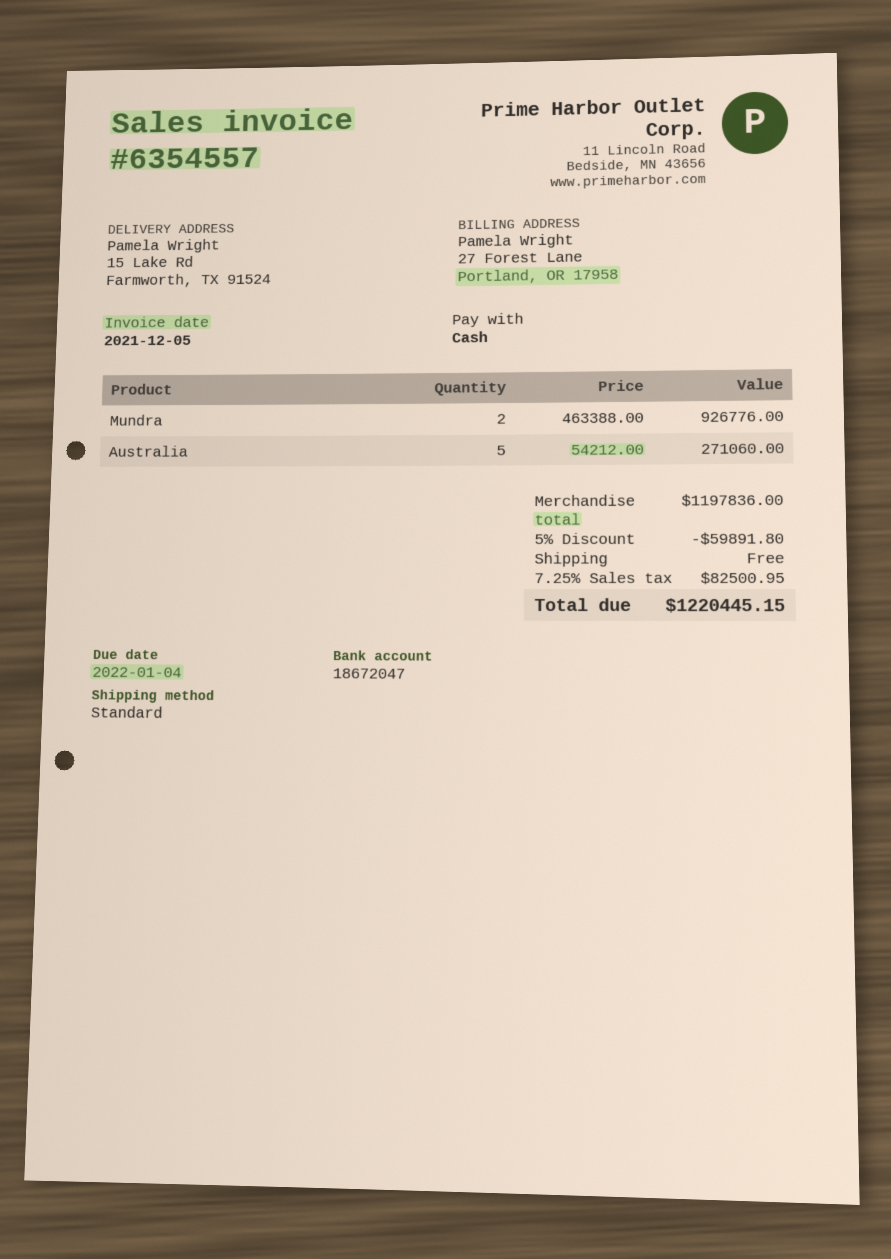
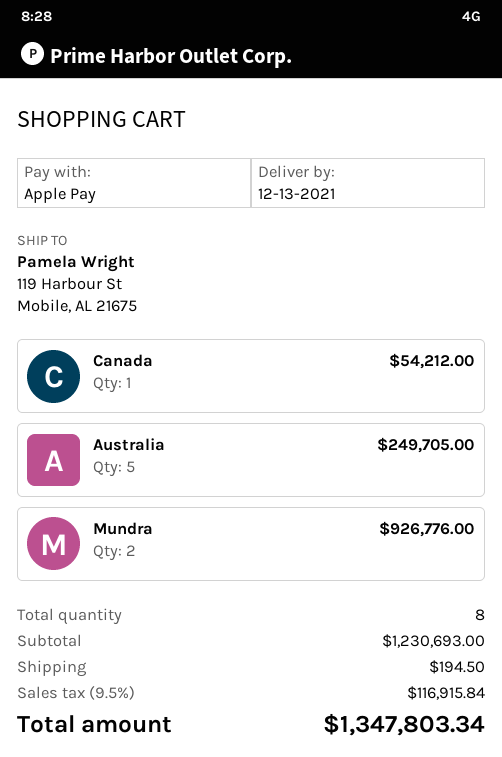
payment method: cash -> Apple Pay
ship to: 15 Lake Rd, Farmworth, TX 91524 -> 119 Harbour St, Mobile, AL 21675
Australia: 5 for 271060.00 -> 5 for 249705.00
Canada: none -> 1 for 54212.00
subtotal: 1197836.00 -> 1230693.00
discount: 5% = 59891.80 -> none
shipping: 0.00 -> 194.50
tax: 7.25% = 82500.95 -> 9.5% = 116915.84
total: 1220445.15 -> 1347803.34

